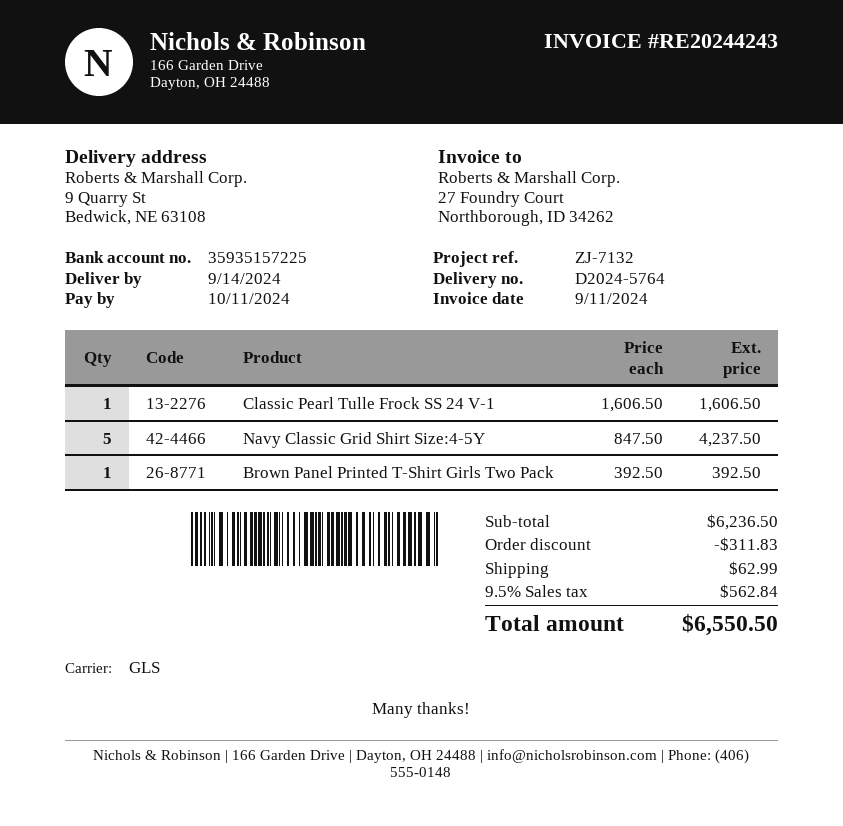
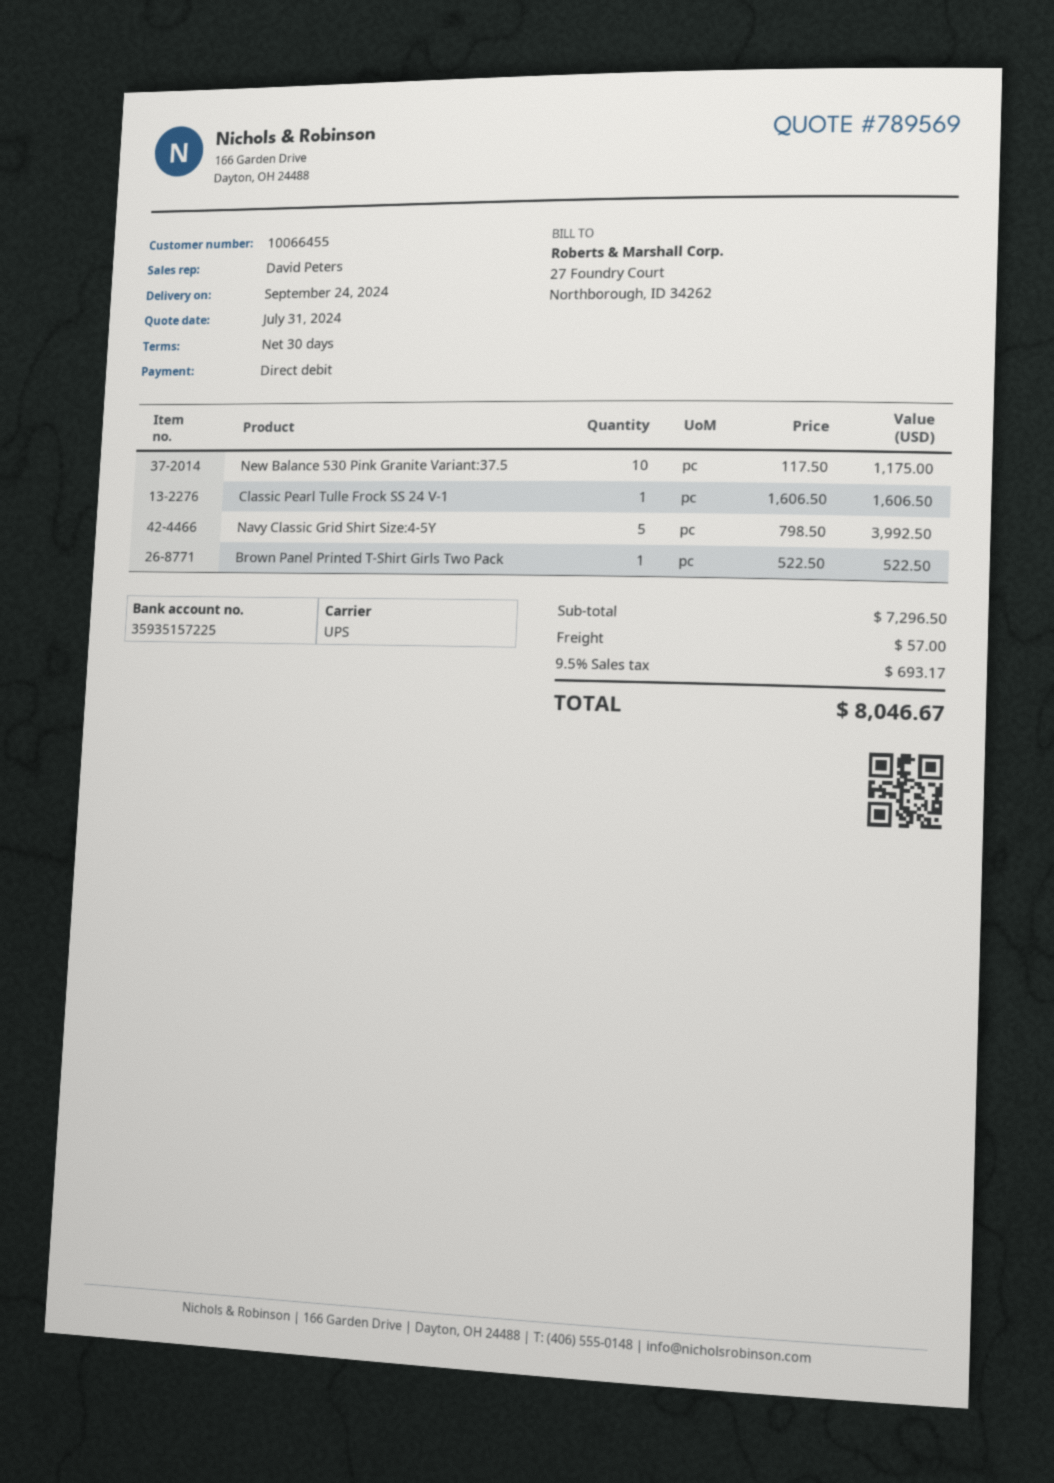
delivery date: 2024-09-14 -> 2024-09-24
shipping method: GLS -> UPS
Navy Classic Grid Shirt Size:4-5Y: 5 x 847.50 = 4237.50 -> 5 x 798.50 = 3992.50
Brown Panel Printed T-Shirt Girls Two Pack: 1 x 392.50 = 392.50 -> 1 x 522.50 = 522.50
New Balance 530 Pink Granite Variant:37.5: none -> 10 x 117.50 = 1175.00
subtotal: 6236.50 -> 7296.50
discount: 311.83 -> none
shipping: 62.99 -> 57.00
tax: 9.5% = 562.84 -> 9.5% = 693.17
total: 6550.50 -> 8046.67

